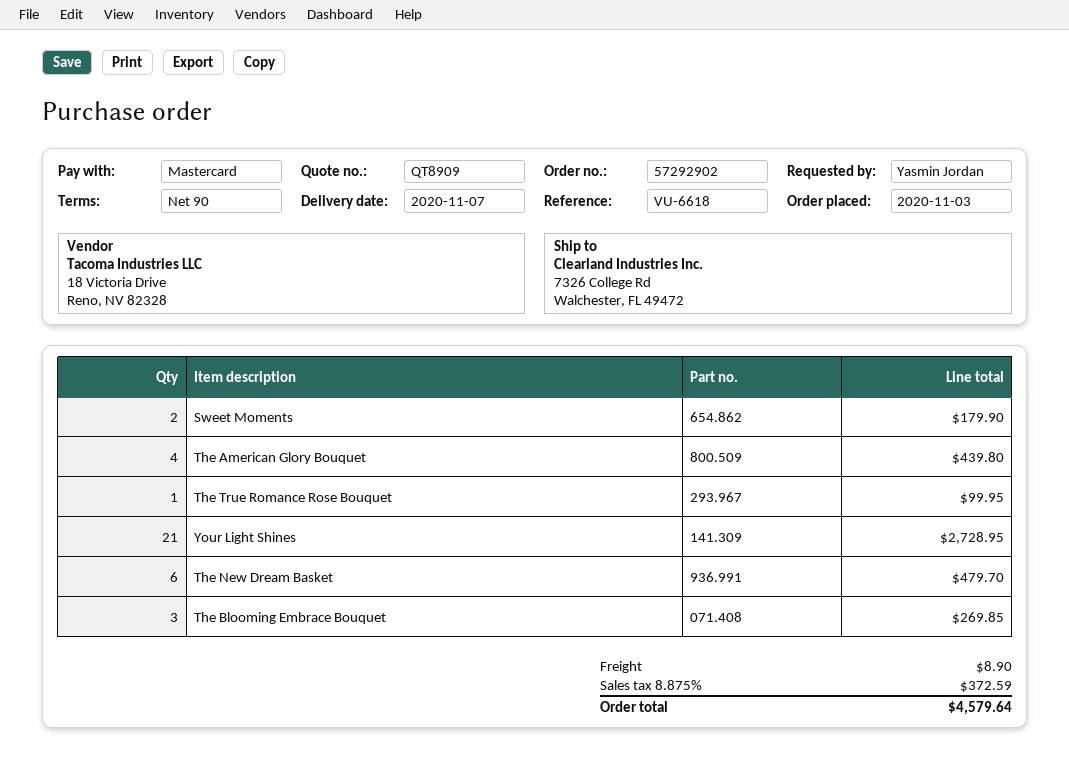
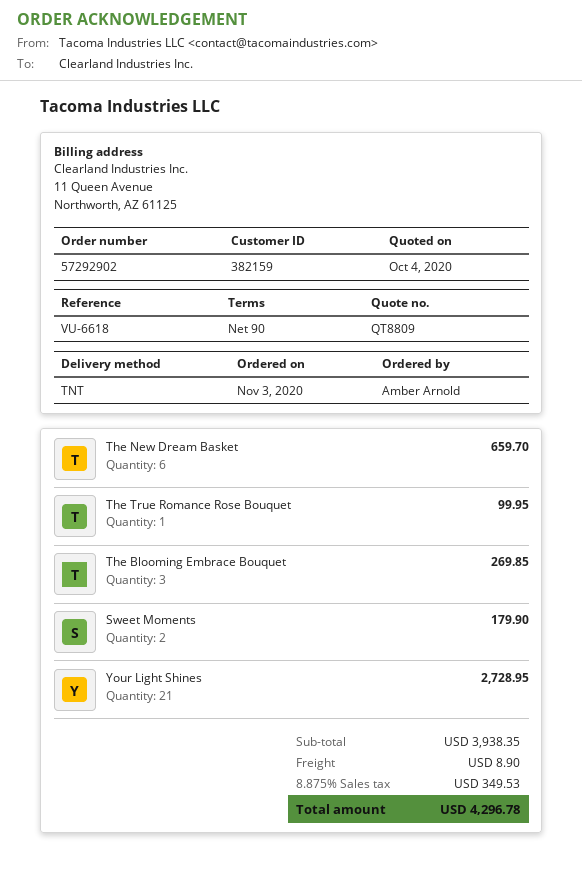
quote number: QT8909 -> QT8809
ordered by: Yasmin Jordan -> Amber Arnold
The American Glory Bouquet: 4 for 439.80 -> none
The New Dream Basket: 6 for 479.70 -> 6 for 659.70
tax: 8.875% = 372.59 -> 8.875% = 349.53
total: 4579.64 -> 4296.78

